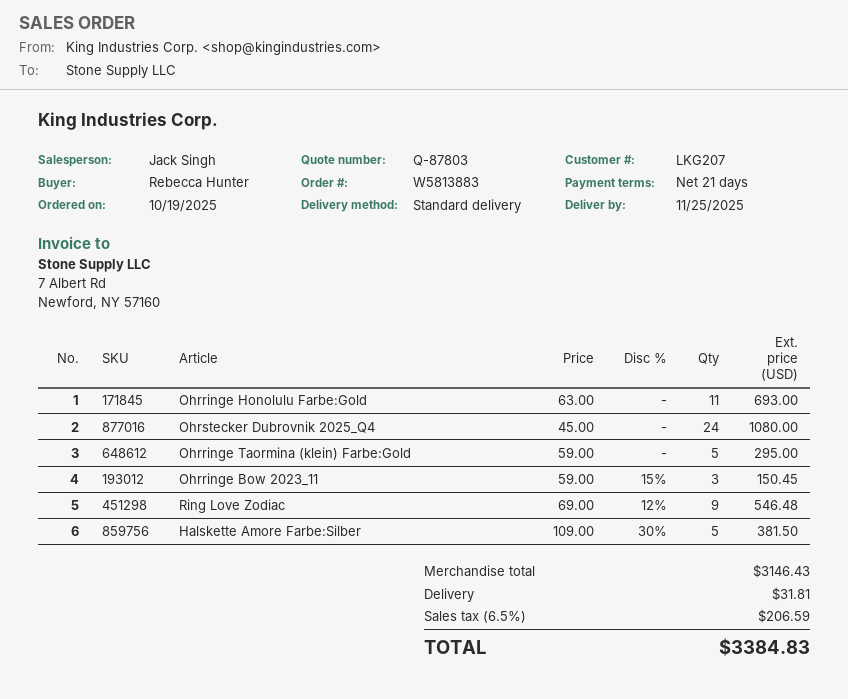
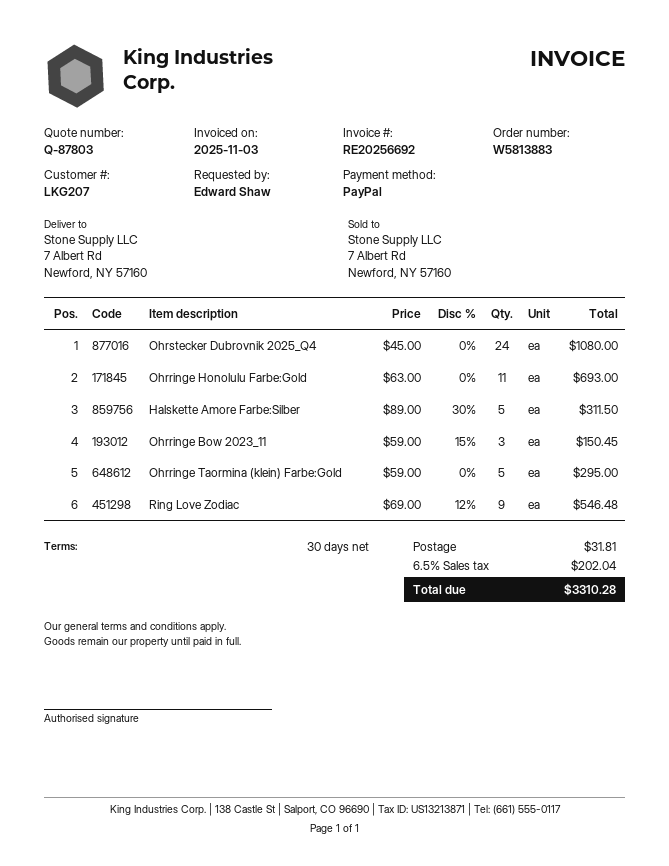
payment terms: 21 days -> 30 days
ordered by: Rebecca Hunter -> Edward Shaw
Halskette Amore Farbe:Silber: 5 x 109.00 - 30% = 381.50 -> 5 x 89.00 - 30% = 311.50
tax: 6.5% = 206.59 -> 6.5% = 202.04
total: 3384.83 -> 3310.28

